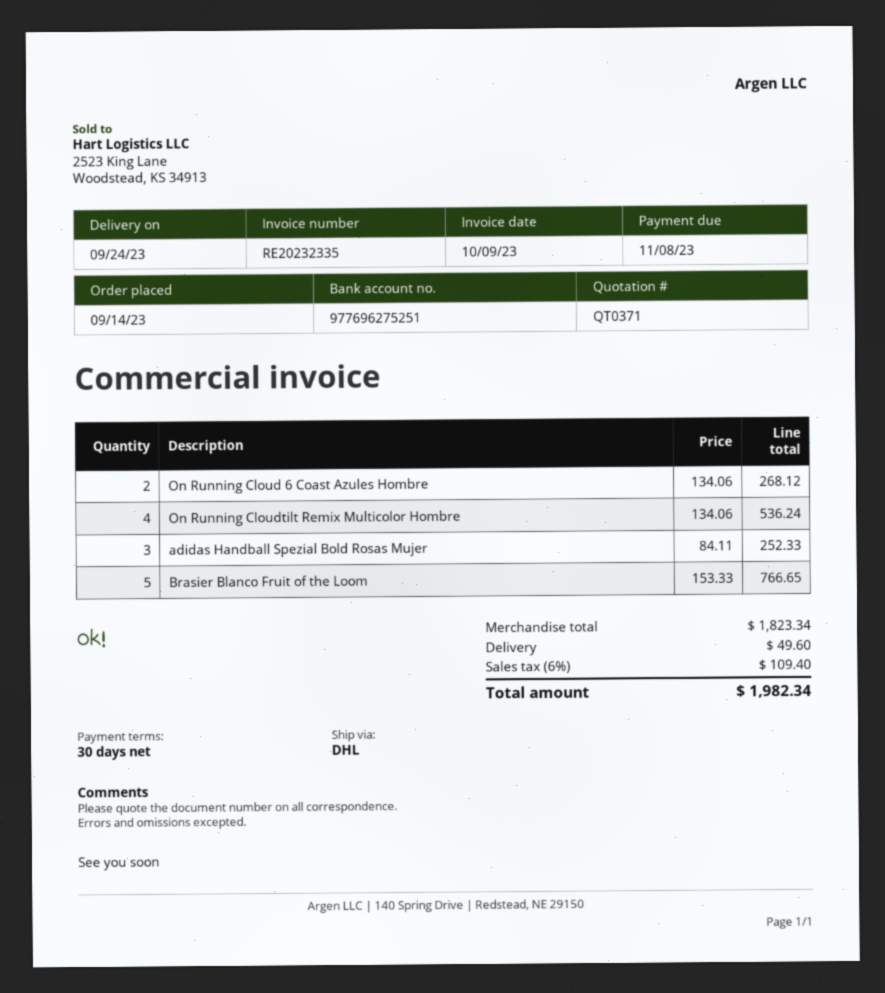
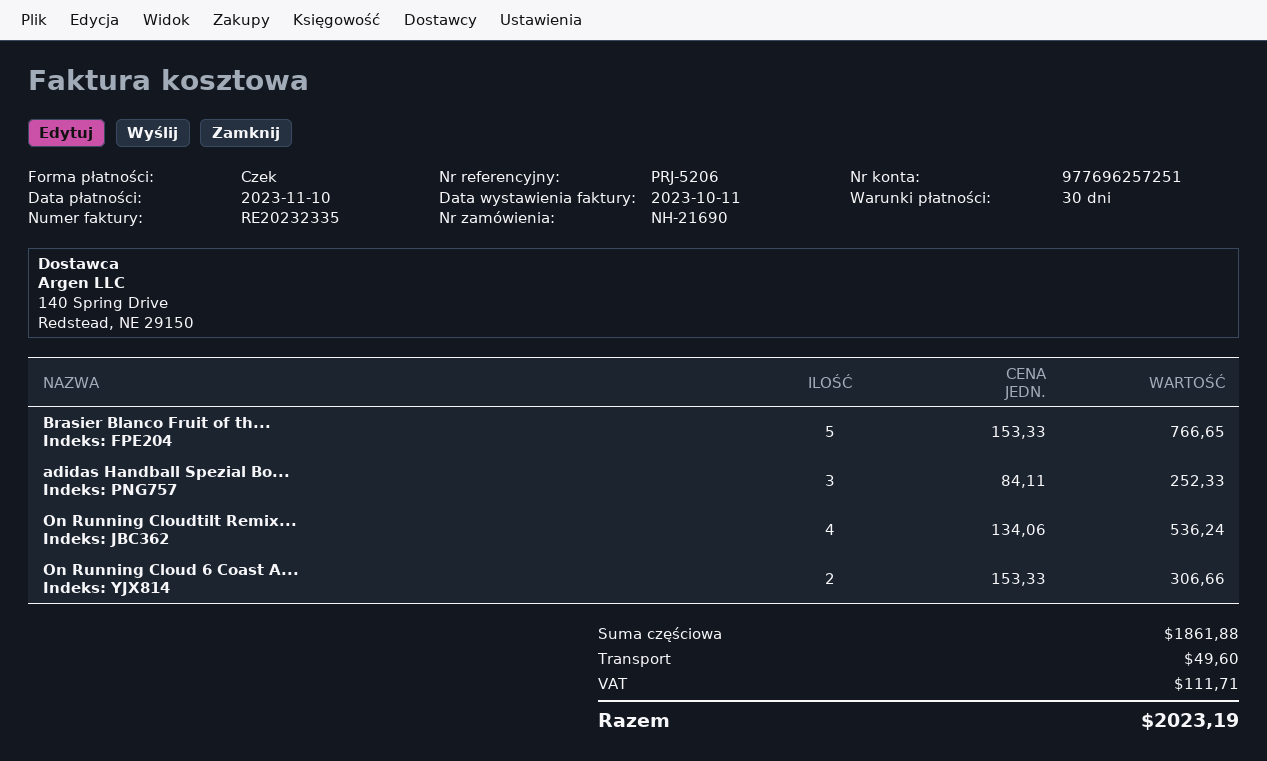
invoice date: 2023-10-09 -> 2023-10-11
due date: 2023-11-08 -> 2023-11-10
bank account: 977696275251 -> 977696257251
On Running Cloud 6 Coast Azules Hombre: 2 x 134.06 = 268.12 -> 2 x 153.33 = 306.66
subtotal: 1823.34 -> 1861.88
tax: 109.40 -> 111.71
total: 1982.34 -> 2023.19

